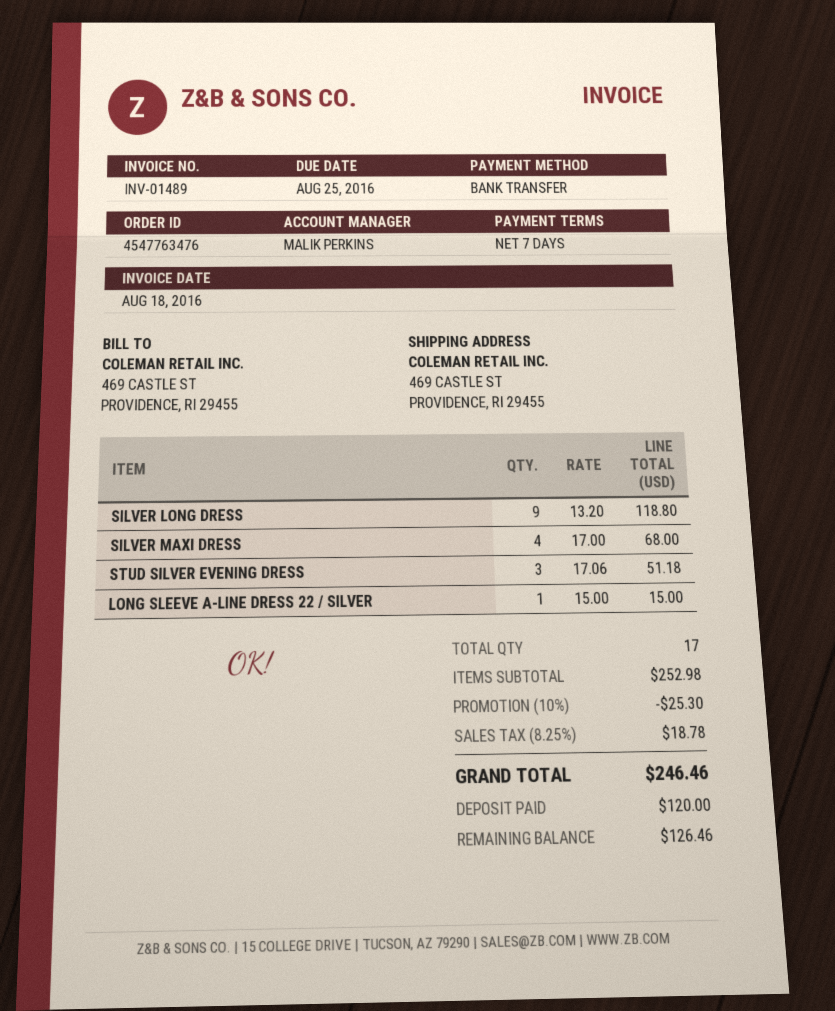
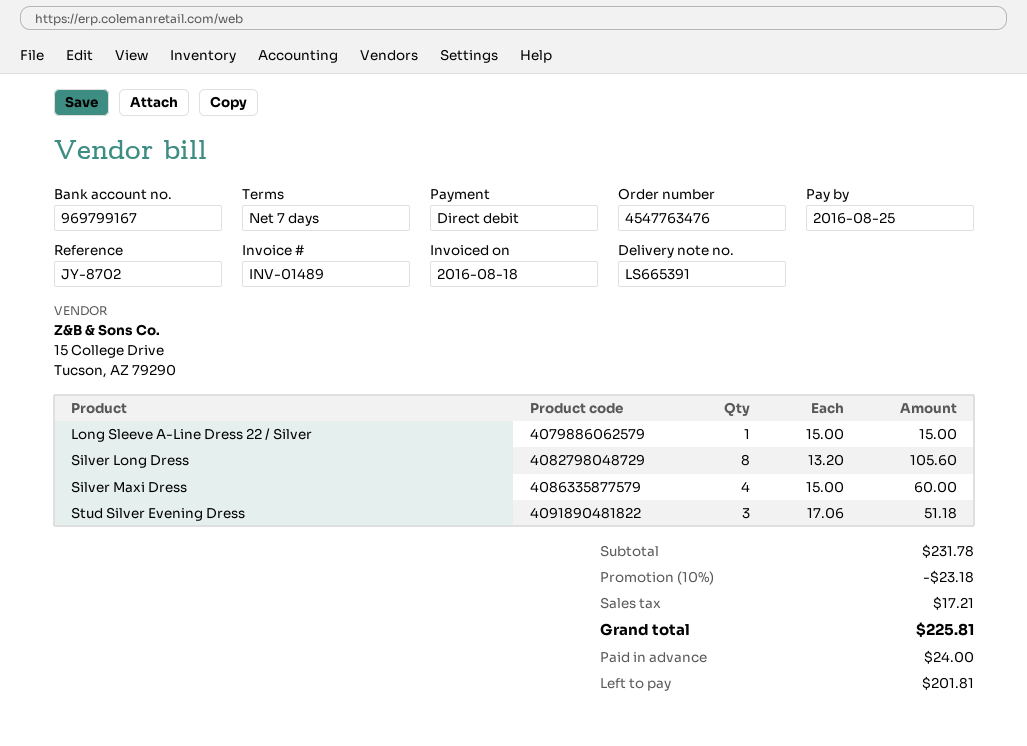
payment method: bank transfer -> direct debit
SILVER LONG DRESS: 9 x 13.20 = 118.80 -> 8 x 13.20 = 105.60
SILVER MAXI DRESS: 4 x 17.00 = 68.00 -> 4 x 15.00 = 60.00
subtotal: 252.98 -> 231.78
discount: 10% = 25.30 -> 10% = 23.18
tax: 18.78 -> 17.21
total: 246.46 -> 225.81
deposit: 120.00 -> 24.00
balance: 126.46 -> 201.81

